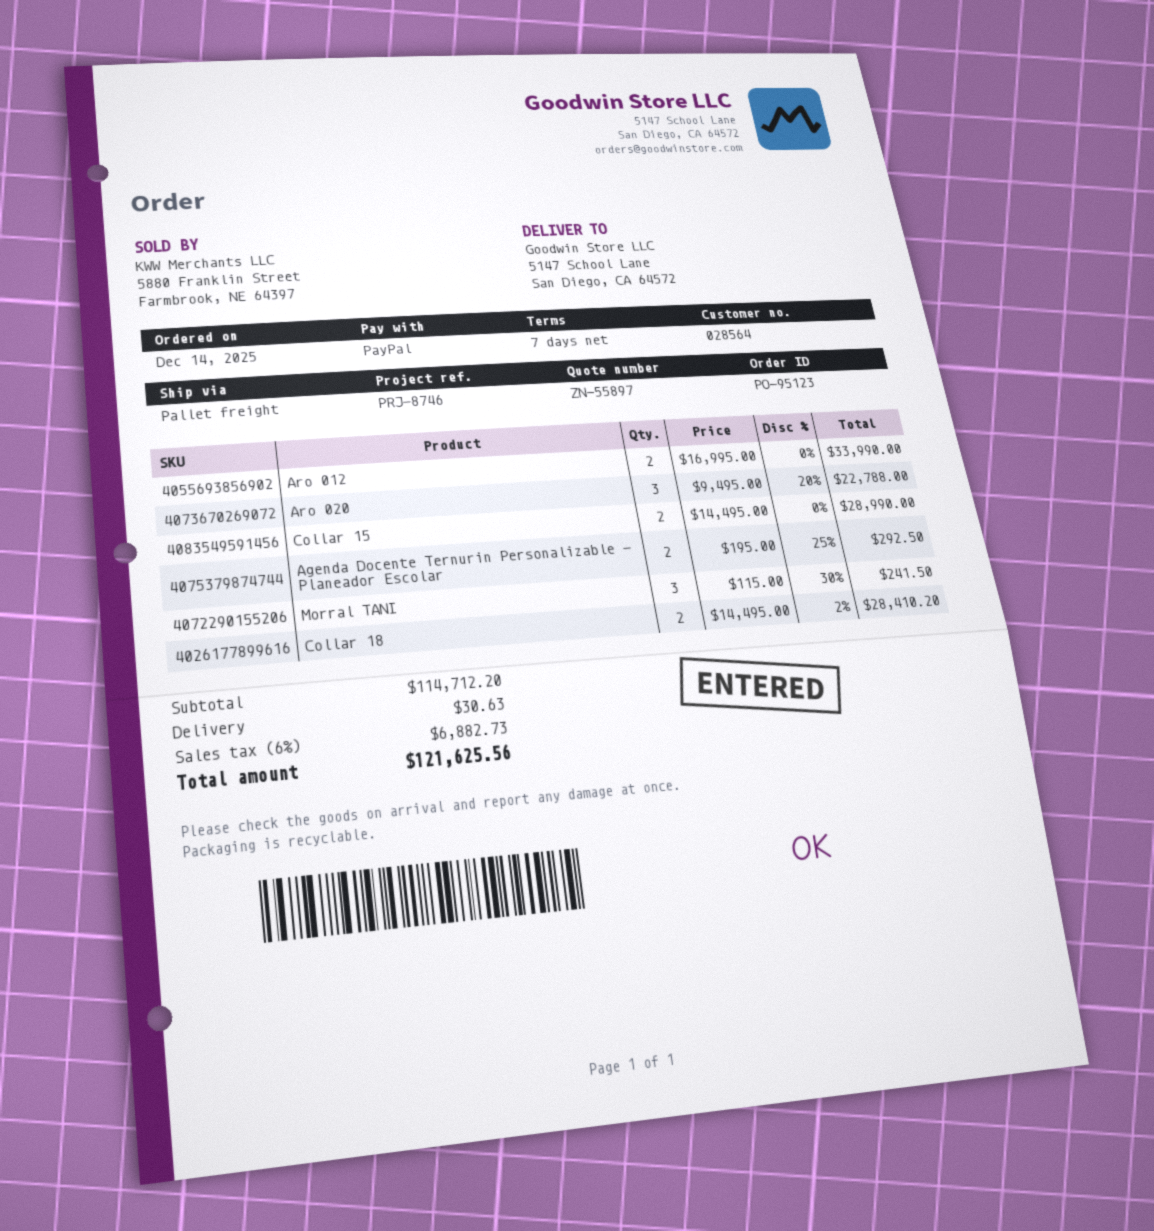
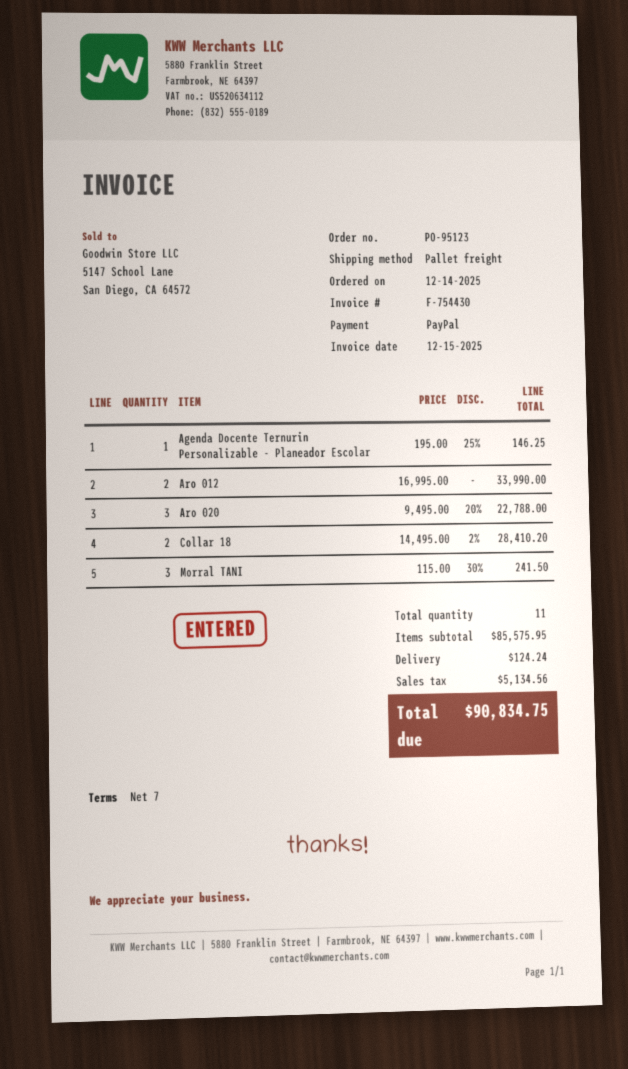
Collar 15: 2 x 14495.00 = 28990.00 -> none
Agenda Docente Ternurin Personalizable - Planeador Escolar: 2 x 195.00 - 25% = 292.50 -> 1 x 195.00 - 25% = 146.25
subtotal: 114712.20 -> 85575.95
shipping: 30.63 -> 124.24
tax: 6882.73 -> 5134.56
total: 121625.56 -> 90834.75

